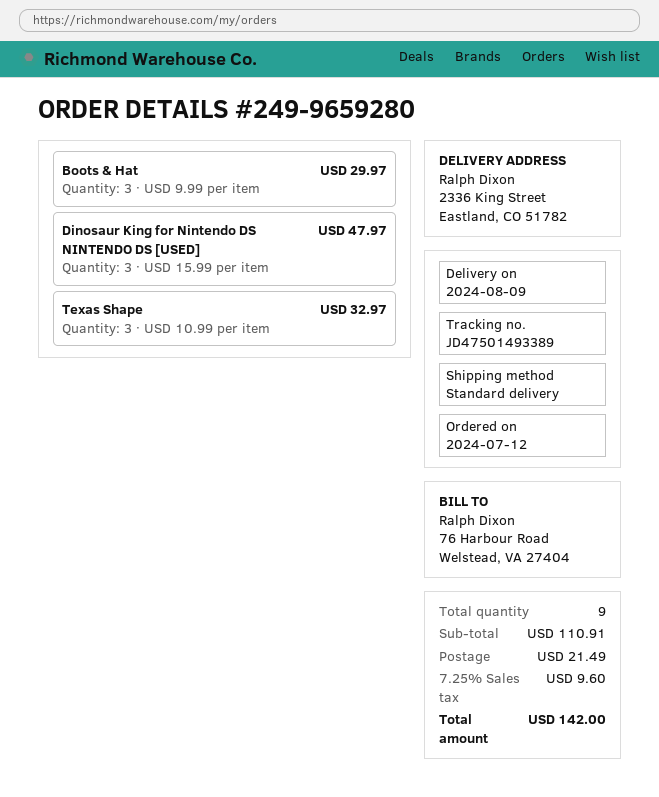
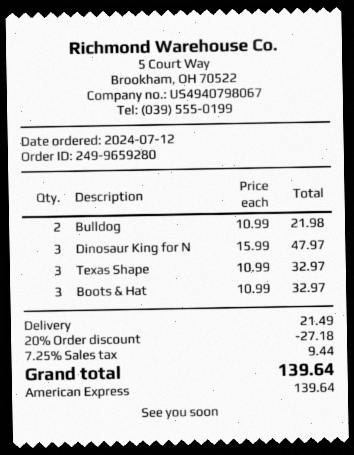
Boots & Hat: 3 x 9.99 = 29.97 -> 3 x 10.99 = 32.97
Bulldog: none -> 2 x 10.99 = 21.98
discount: none -> 20% = 27.18
tax: 7.25% = 9.60 -> 7.25% = 9.44
total: 142.00 -> 139.64

